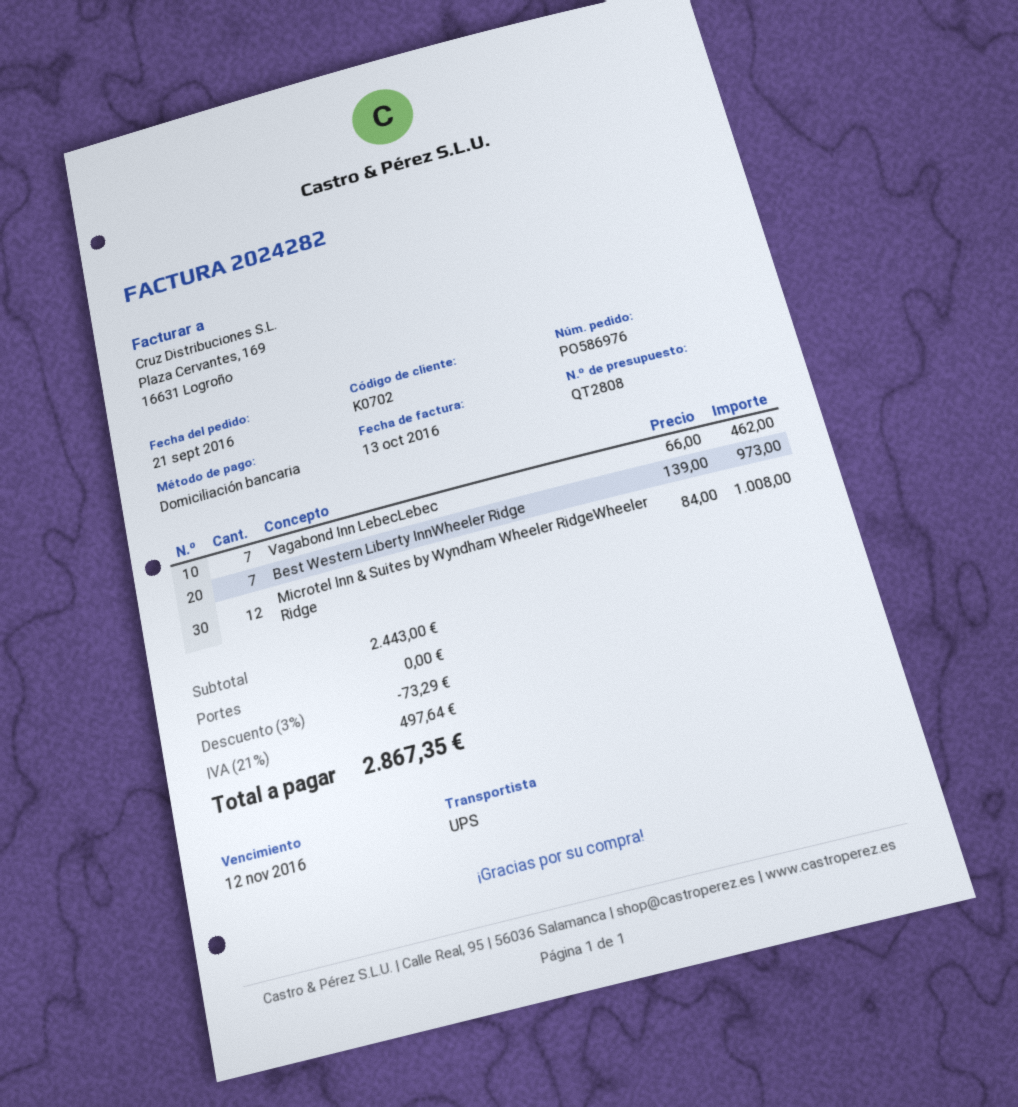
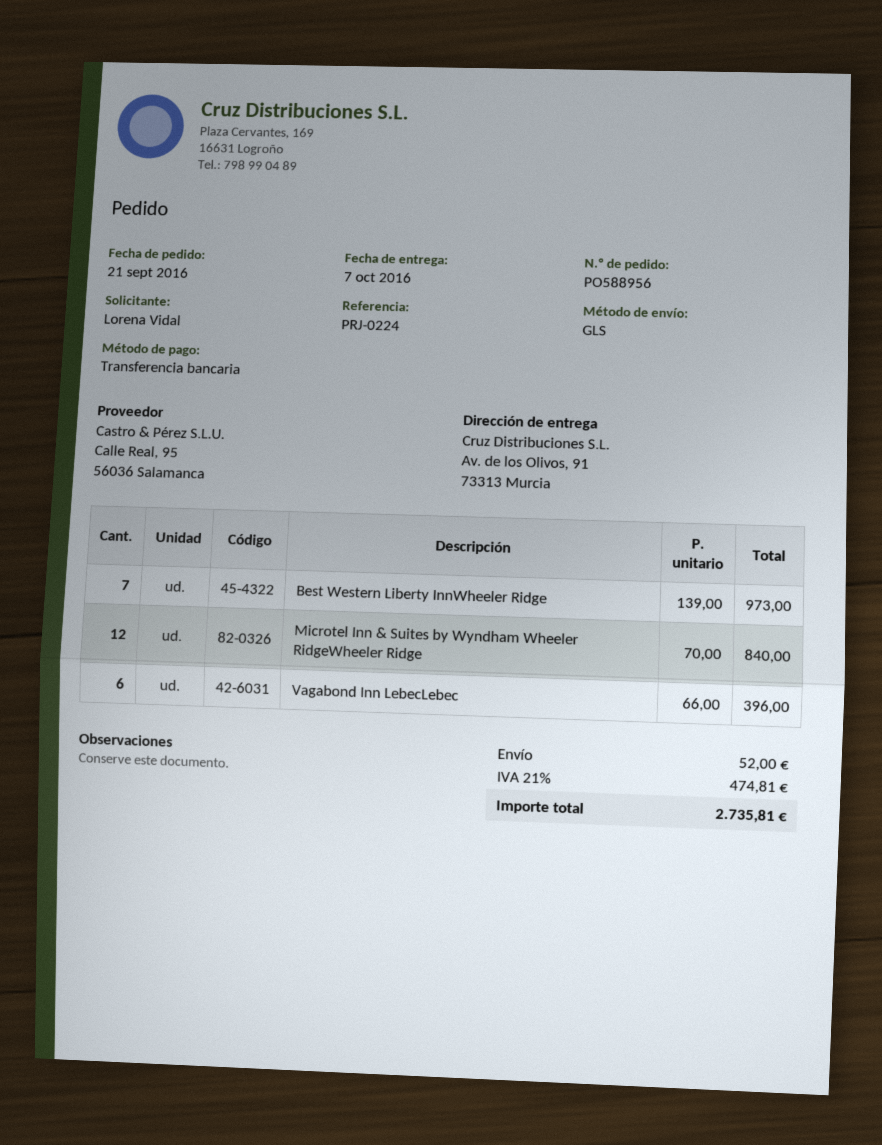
order number: PO586976 -> PO588956
payment method: direct debit -> bank transfer
shipping method: UPS -> GLS
Vagabond Inn LebecLebec: 7 x 66.00 = 462.00 -> 6 x 66.00 = 396.00
Microtel Inn & Suites by Wyndham Wheeler RidgeWheeler Ridge: 12 x 84.00 = 1008.00 -> 12 x 70.00 = 840.00
discount: 3% = 73.29 -> none
shipping: 0.00 -> 52.00
tax: 21% = 497.64 -> 21% = 474.81
total: 2867.35 -> 2735.81

